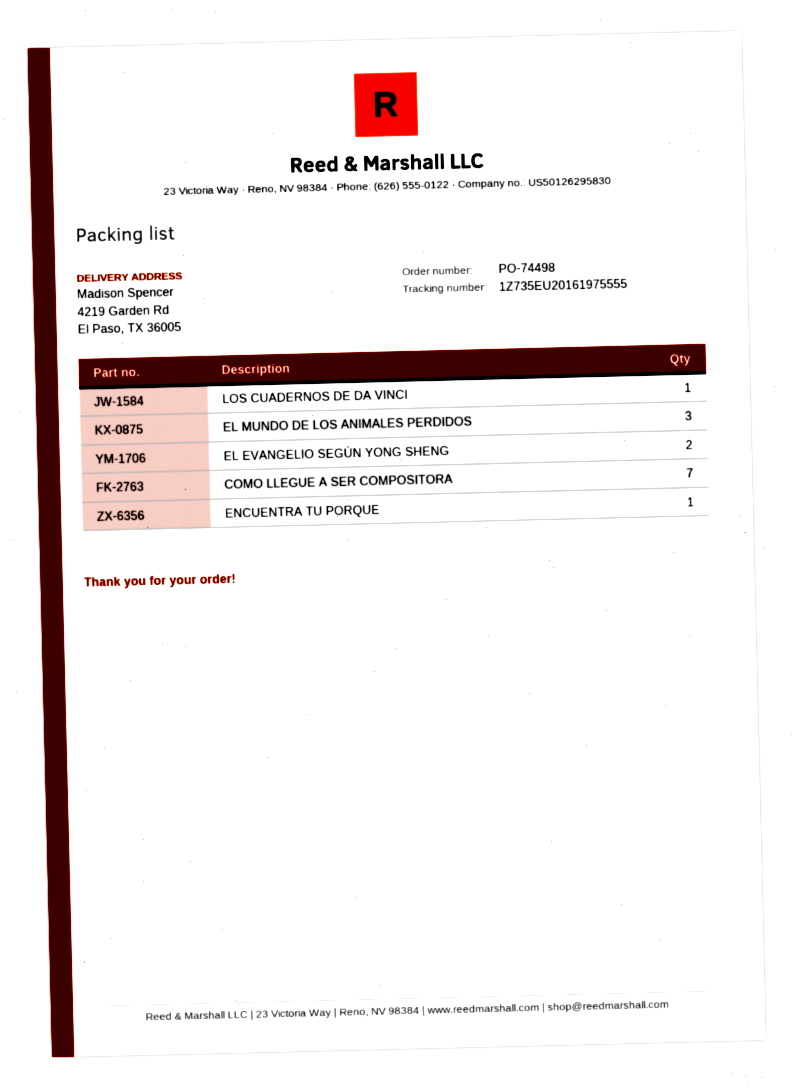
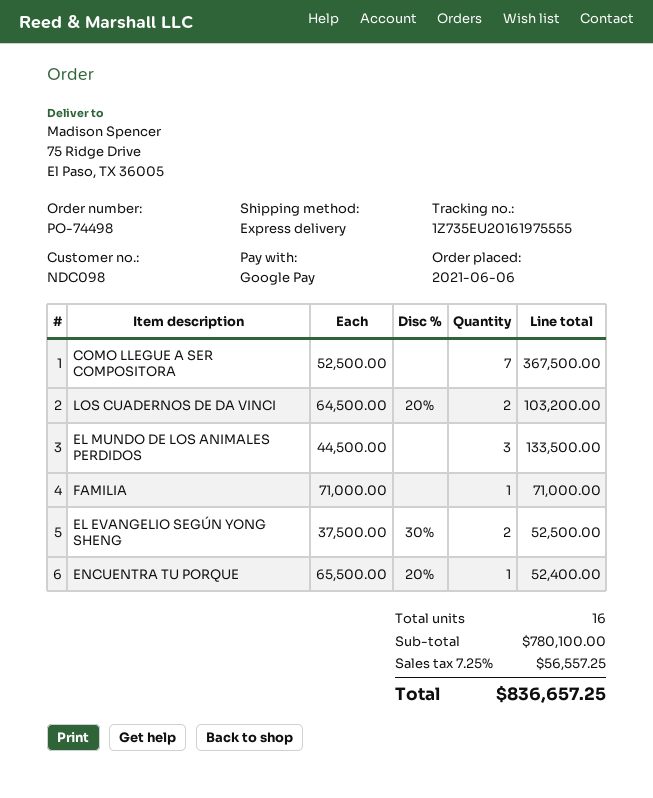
ship to: 4219 Garden Rd, El Paso, TX 36005 -> 75 Ridge Drive, El Paso, TX 36005
LOS CUADERNOS DE DA VINCI: 1 -> 2
FAMILIA: none -> 1

